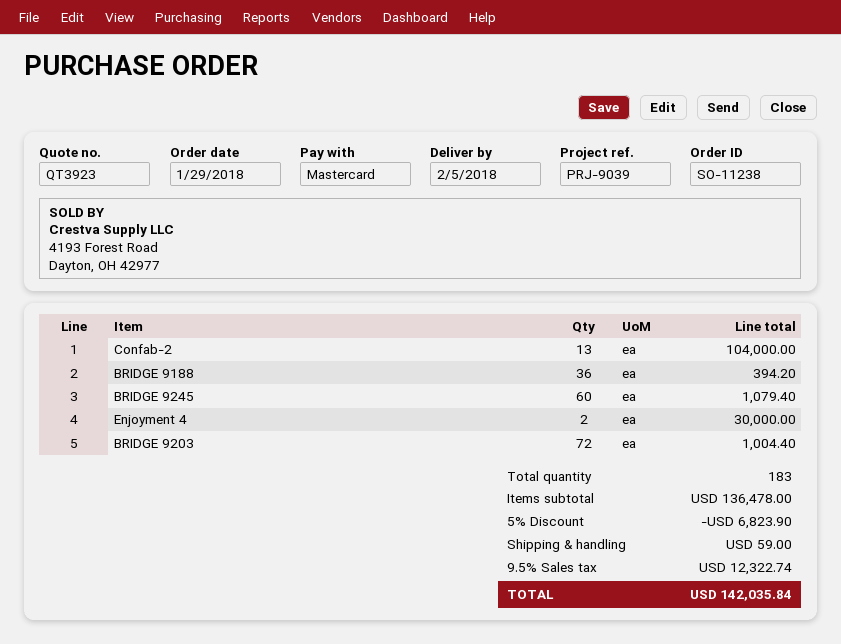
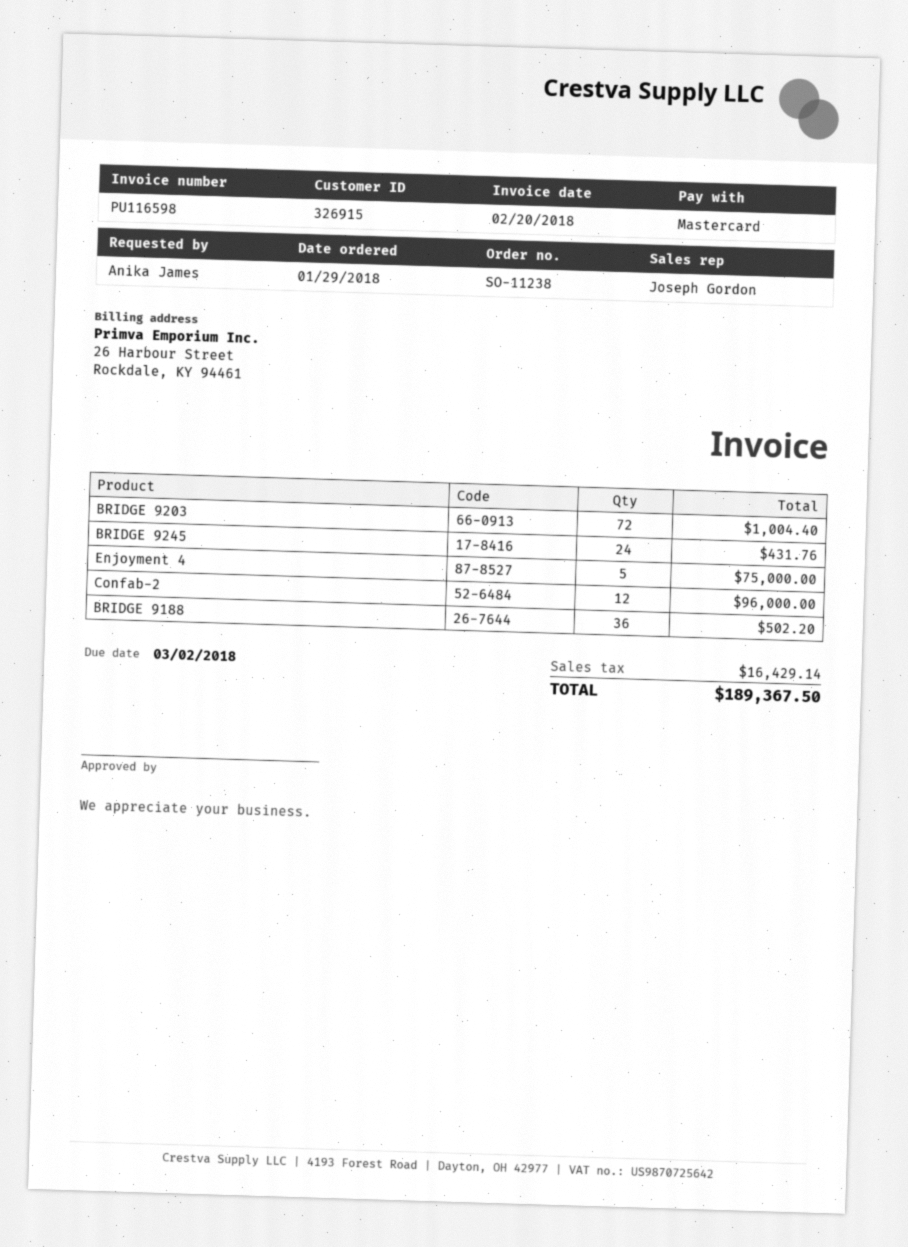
Confab-2: 13 for 104000.00 -> 12 for 96000.00
BRIDGE 9188: 36 for 394.20 -> 36 for 502.20
BRIDGE 9245: 60 for 1079.40 -> 24 for 431.76
Enjoyment 4: 2 for 30000.00 -> 5 for 75000.00
discount: 5% = 6823.90 -> none
shipping: 59.00 -> none
tax: 12322.74 -> 16429.14
total: 142035.84 -> 189367.50

